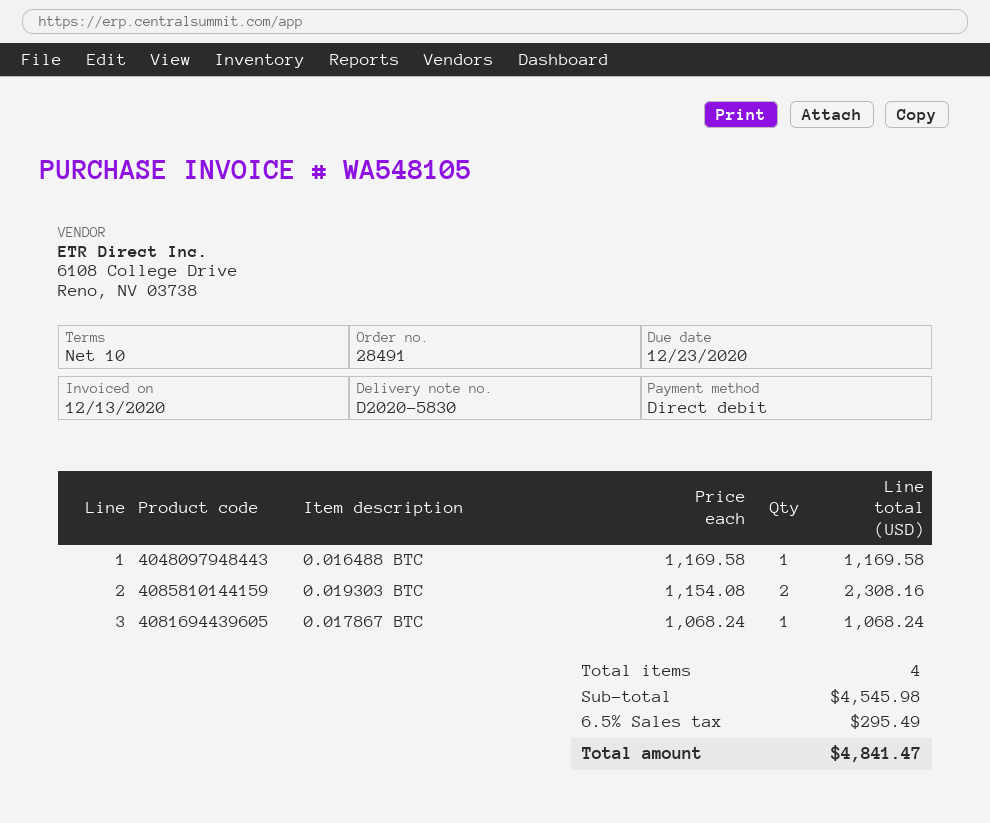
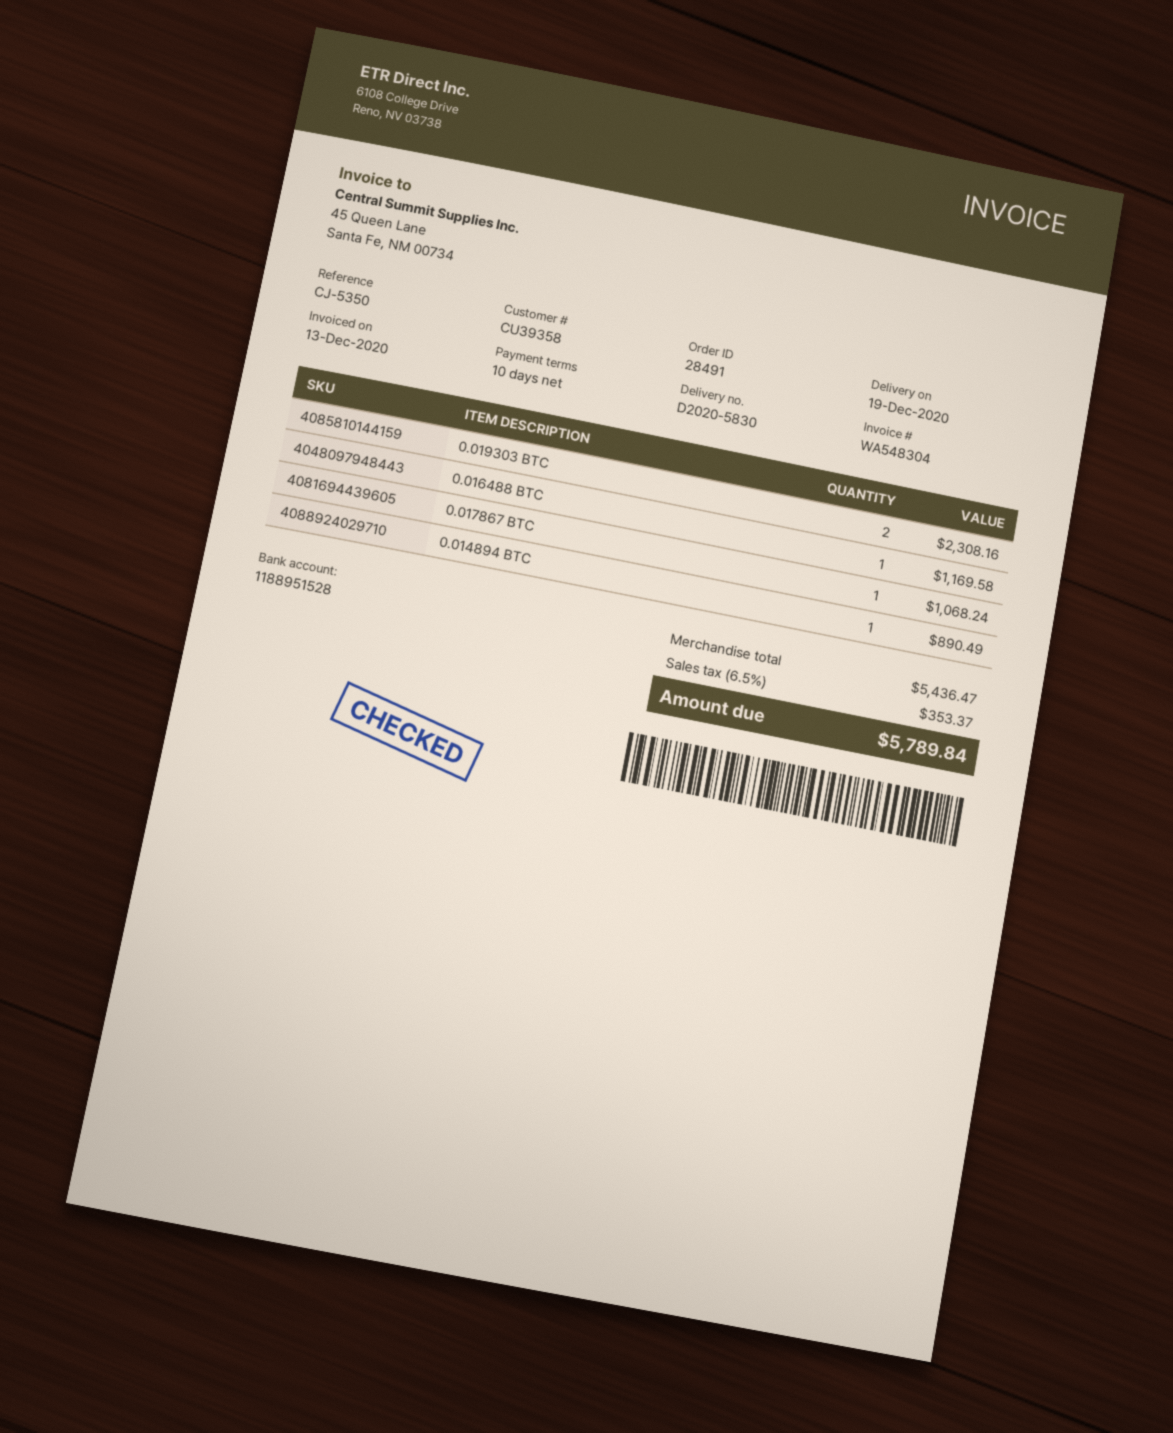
invoice number: WA548105 -> WA548304
0.014894 BTC: none -> 1 for 890.49
subtotal: 4545.98 -> 5436.47
tax: 6.5% = 295.49 -> 6.5% = 353.37
total: 4841.47 -> 5789.84

